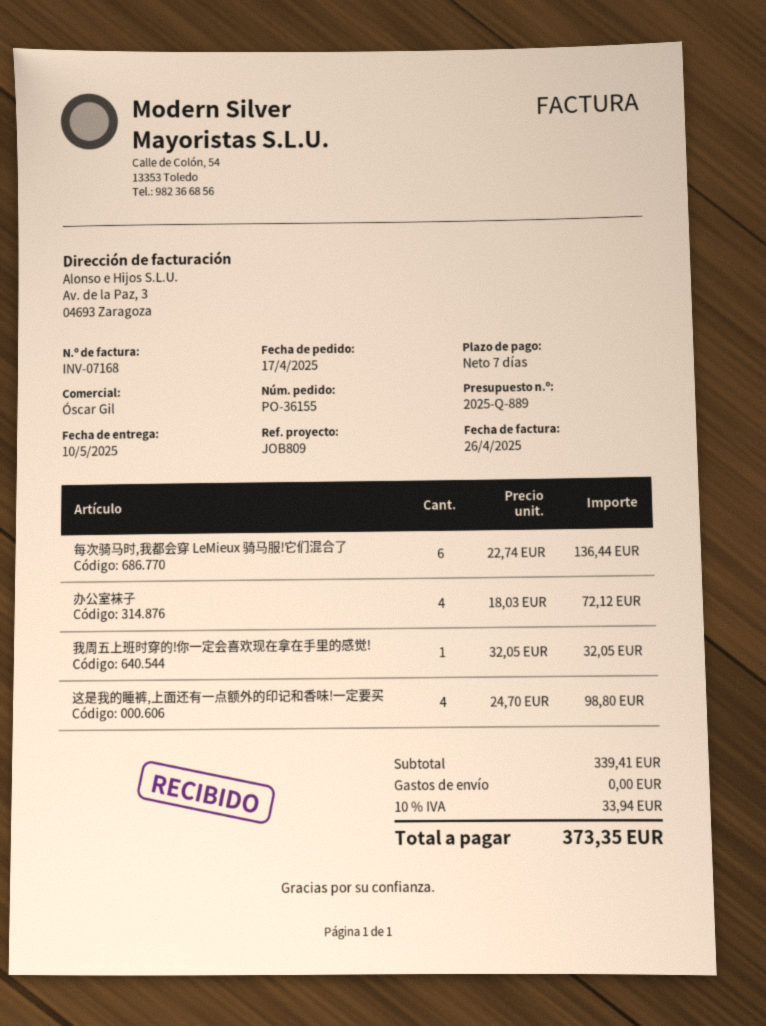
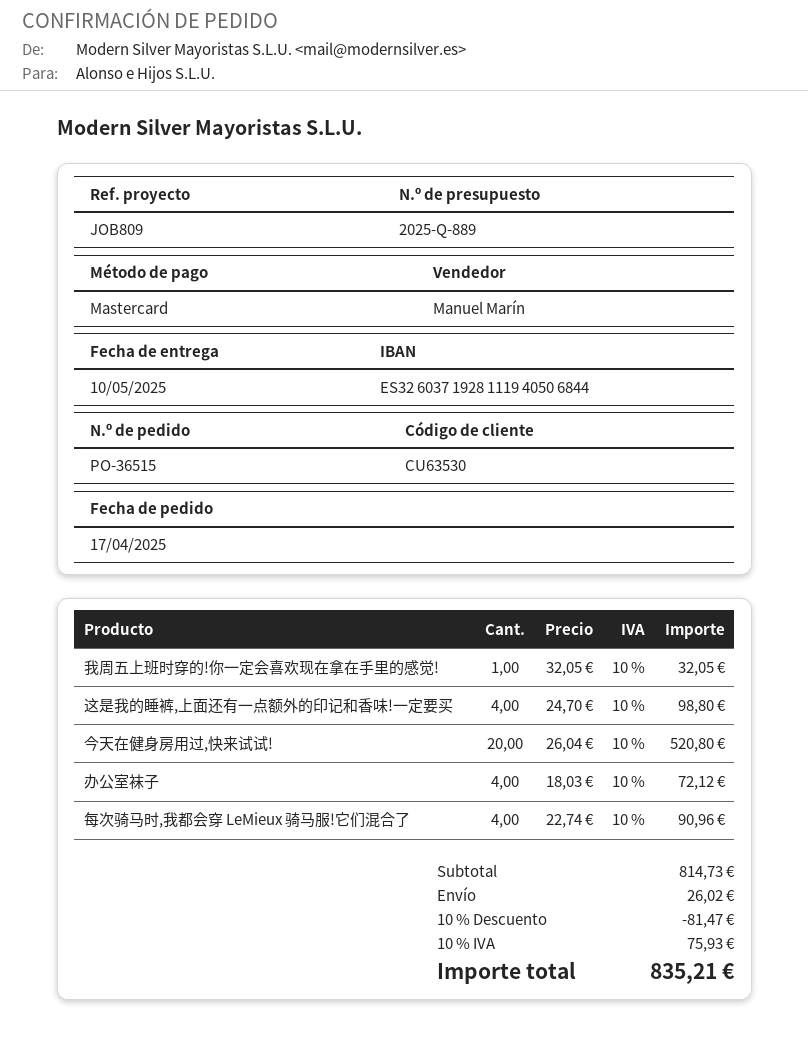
order number: PO-36155 -> PO-36515
sales rep: Óscar Gil -> Manuel Marín
每次骑马时,我都会穿 LeMieux 骑马服!它们混合了: 6 x 22.74 = 136.44 -> 4 x 22.74 = 90.96
今天在健身房用过,快来试试!: none -> 20 x 26.04 = 520.80
subtotal: 339.41 -> 814.73
discount: none -> 10% = 81.47
shipping: 0.00 -> 26.02
tax: 10% = 33.94 -> 10% = 75.93
total: 373.35 -> 835.21

